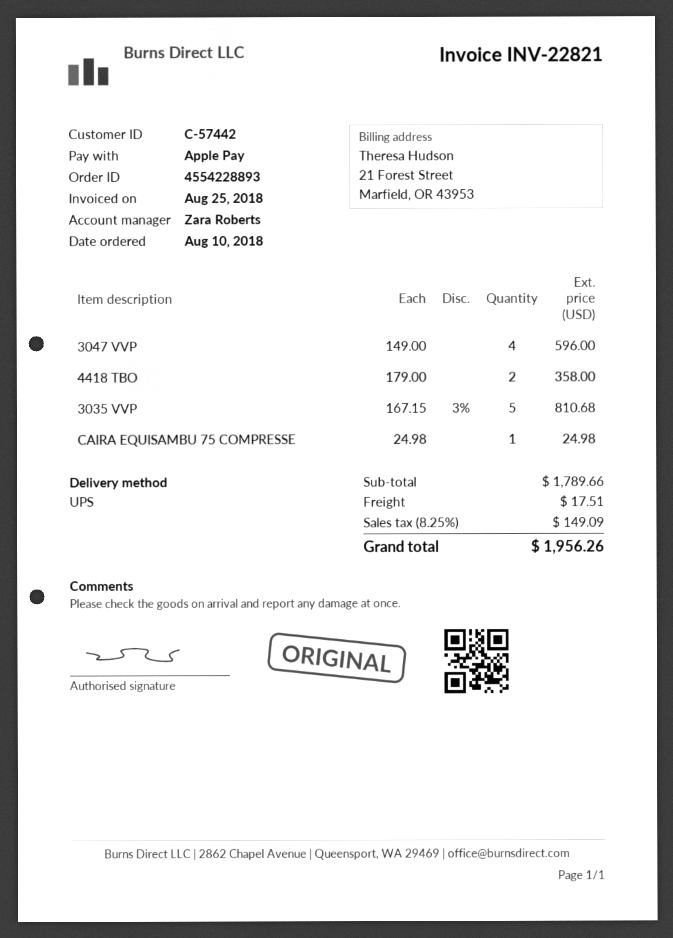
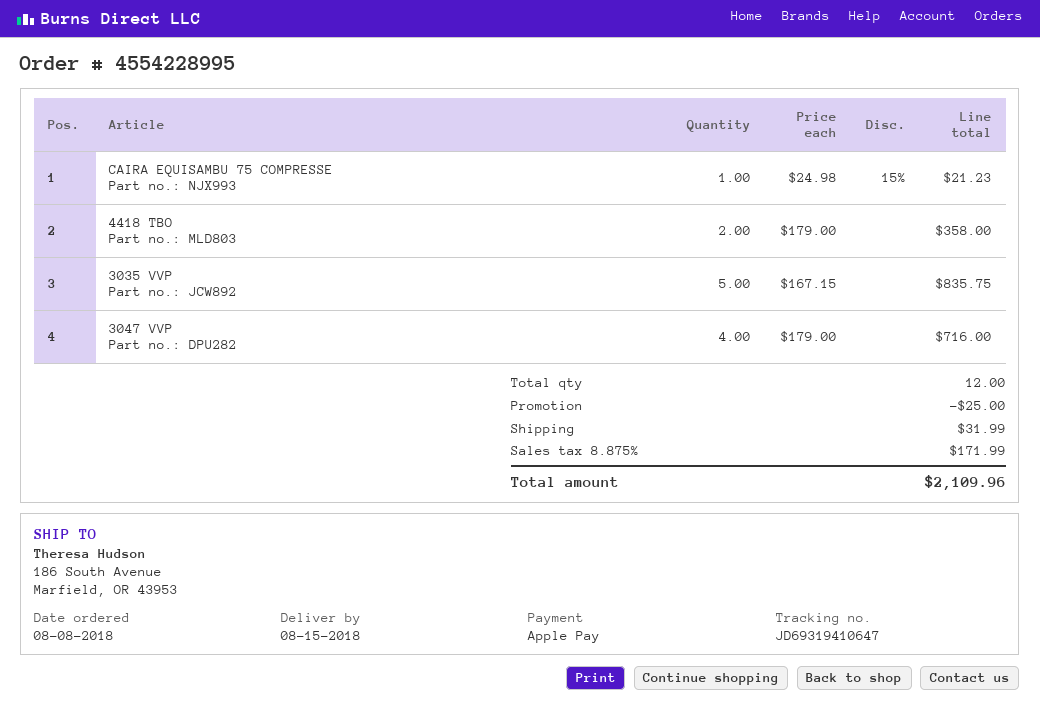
order number: 4554228893 -> 4554228995
order date: 2018-08-10 -> 2018-08-08
3047 VVP: 4 x 149.00 = 596.00 -> 4 x 179.00 = 716.00
3035 VVP: 5 x 167.15 - 3% = 810.68 -> 5 x 167.15 = 835.75
CAIRA EQUISAMBU 75 COMPRESSE: 1 x 24.98 = 24.98 -> 1 x 24.98 - 15% = 21.23
discount: none -> 25.00
shipping: 17.51 -> 31.99
tax: 8.25% = 149.09 -> 8.875% = 171.99
total: 1956.26 -> 2109.96

